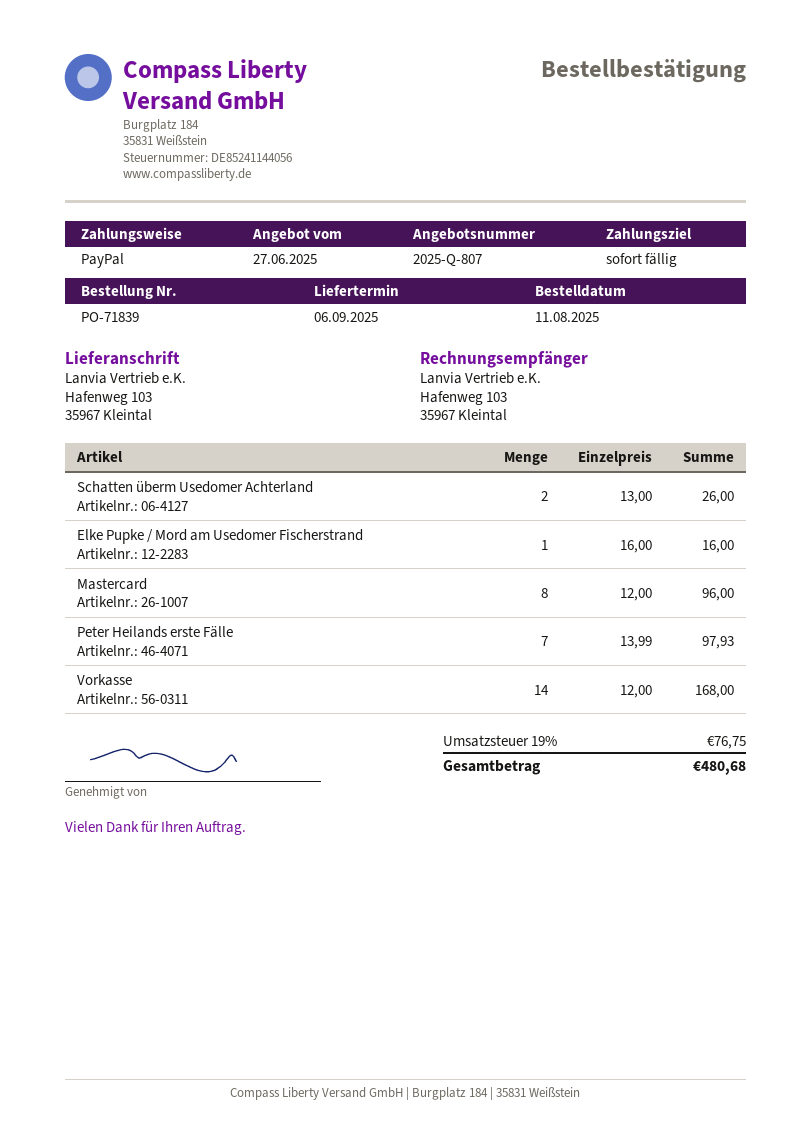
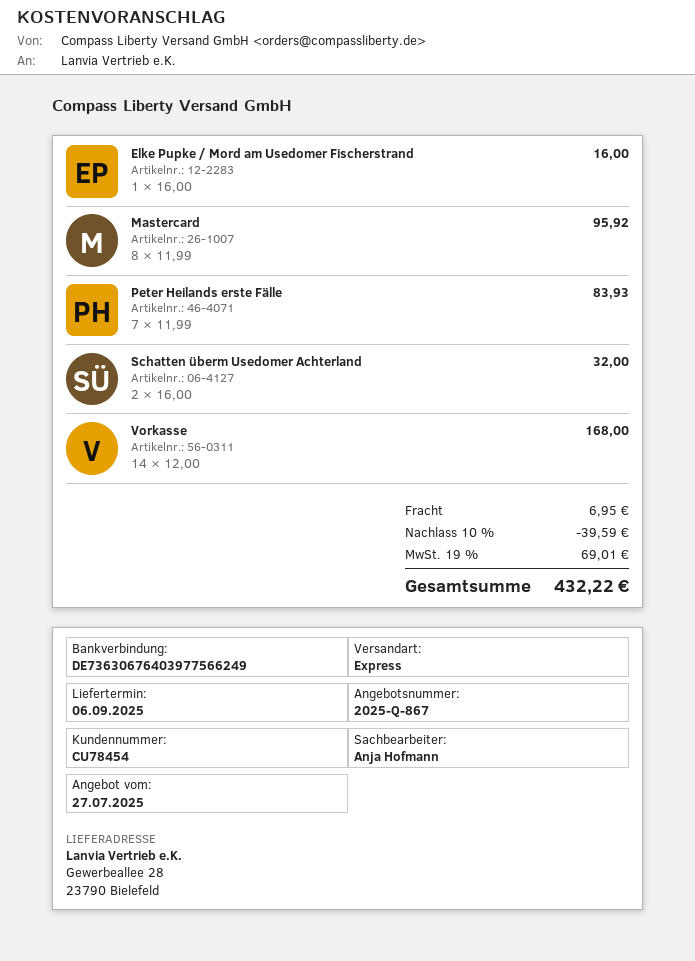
quote number: 2025-Q-807 -> 2025-Q-867
quote date: 2025-06-27 -> 2025-07-27
ship to: Hafenweg 103, 35967 Kleintal -> Gewerbeallee 28, 23790 Bielefeld
Schatten überm Usedomer Achterland: 2 x 13.00 = 26.00 -> 2 x 16.00 = 32.00
Mastercard: 8 x 12.00 = 96.00 -> 8 x 11.99 = 95.92
Peter Heilands erste Fälle: 7 x 13.99 = 97.93 -> 7 x 11.99 = 83.93
discount: none -> 10% = 39.59
shipping: none -> 6.95
tax: 19% = 76.75 -> 19% = 69.01
total: 480.68 -> 432.22

